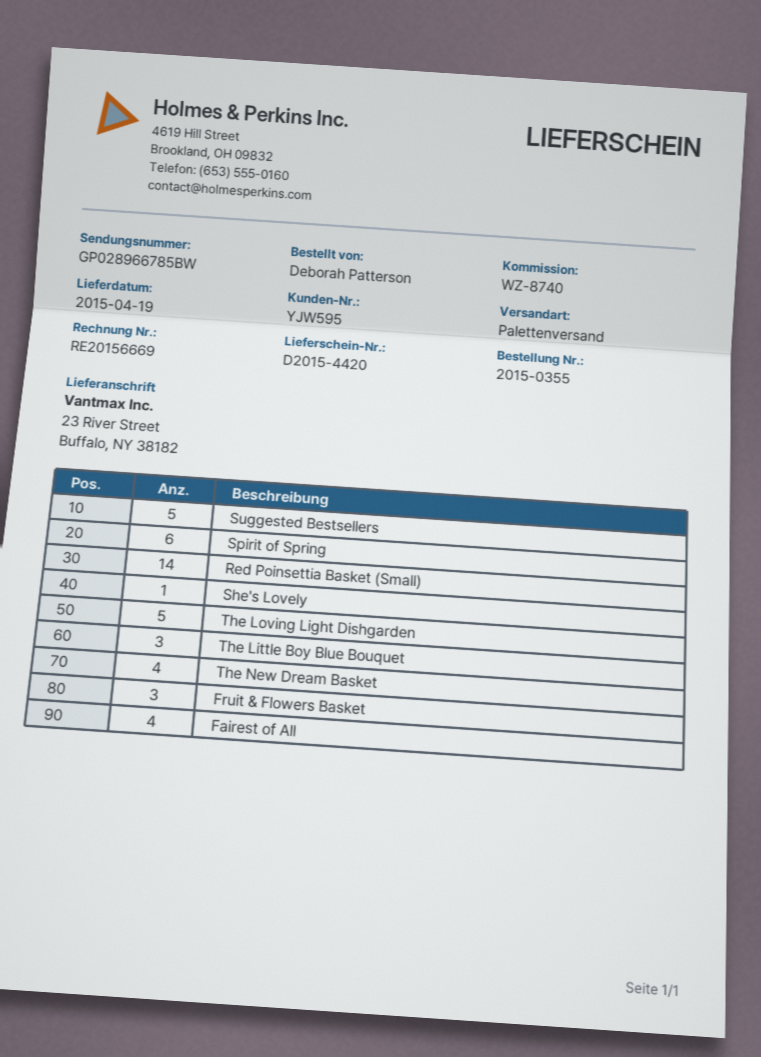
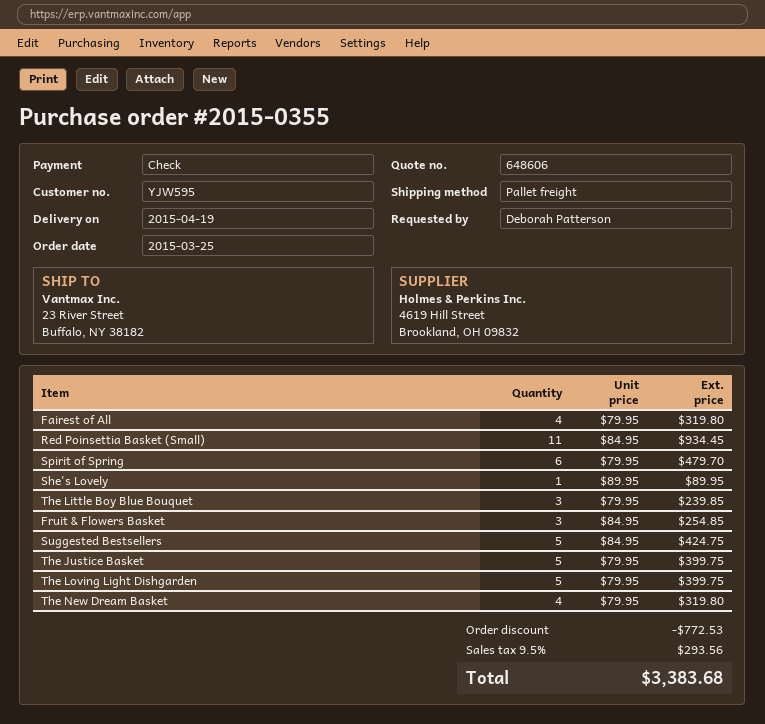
Red Poinsettia Basket (Small): 14 -> 11
The Justice Basket: none -> 5

